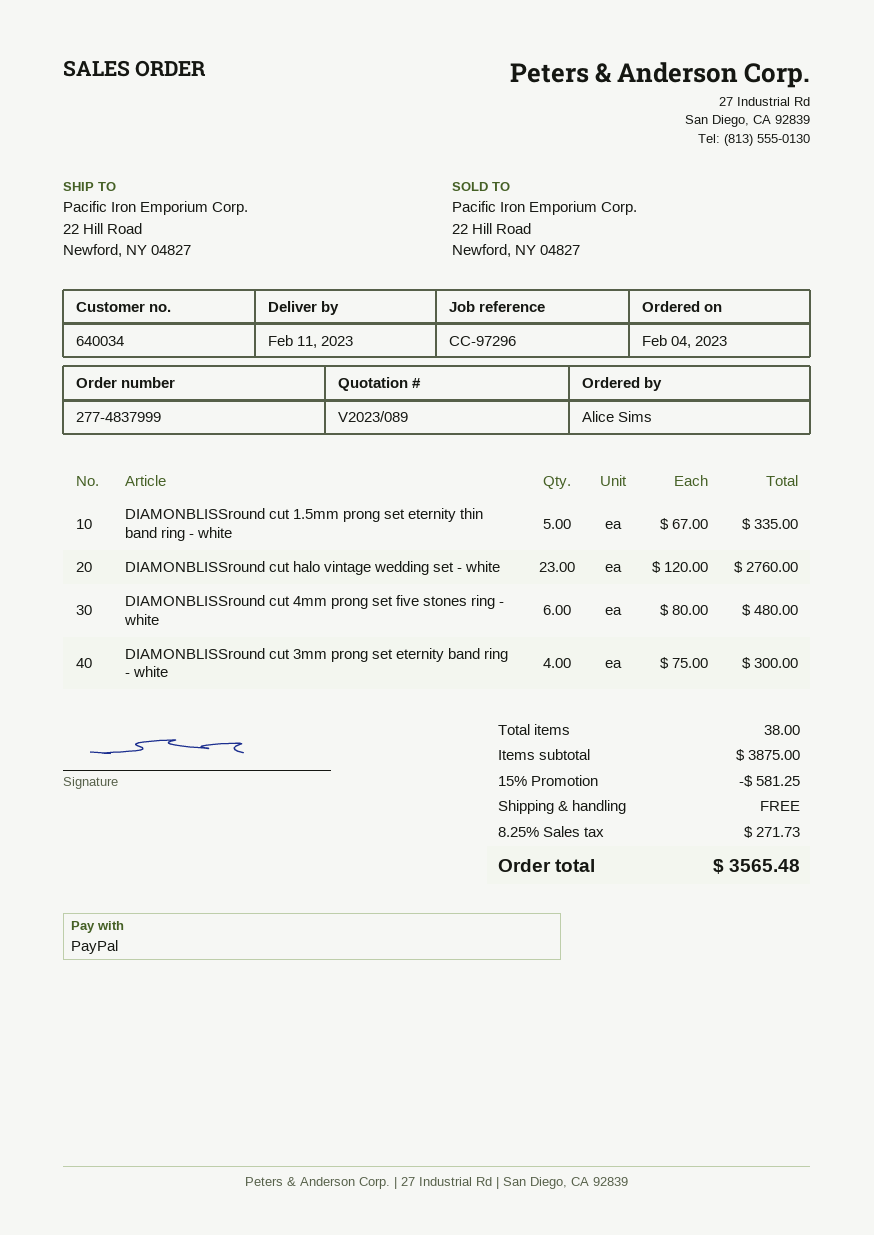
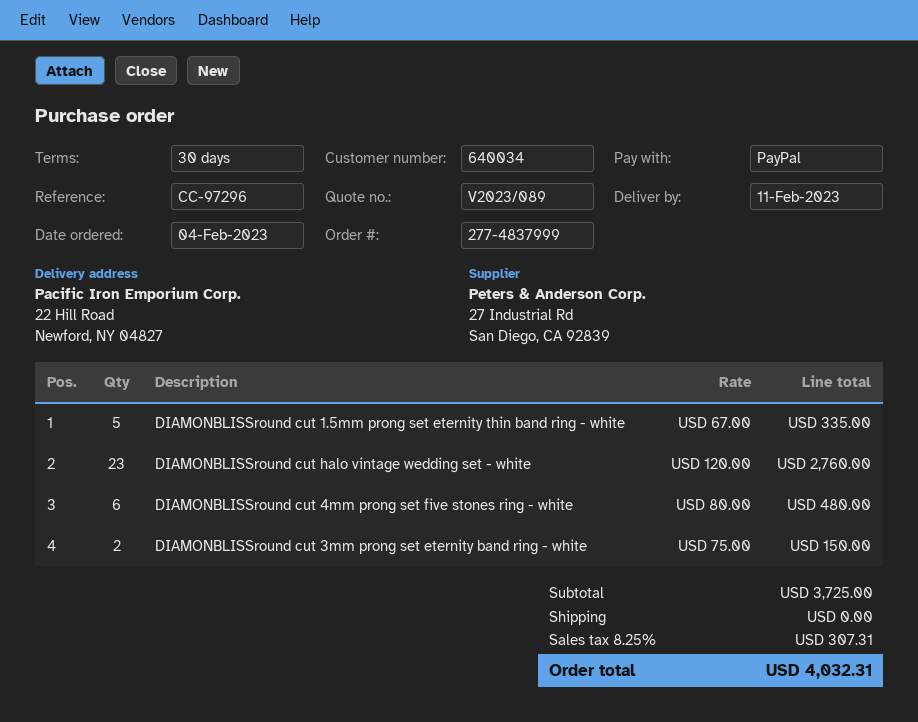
DIAMONBLISSround cut 3mm prong set eternity band ring - white: 4 x 75.00 = 300.00 -> 2 x 75.00 = 150.00
subtotal: 3875.00 -> 3725.00
discount: 15% = 581.25 -> none
tax: 8.25% = 271.73 -> 8.25% = 307.31
total: 3565.48 -> 4032.31

